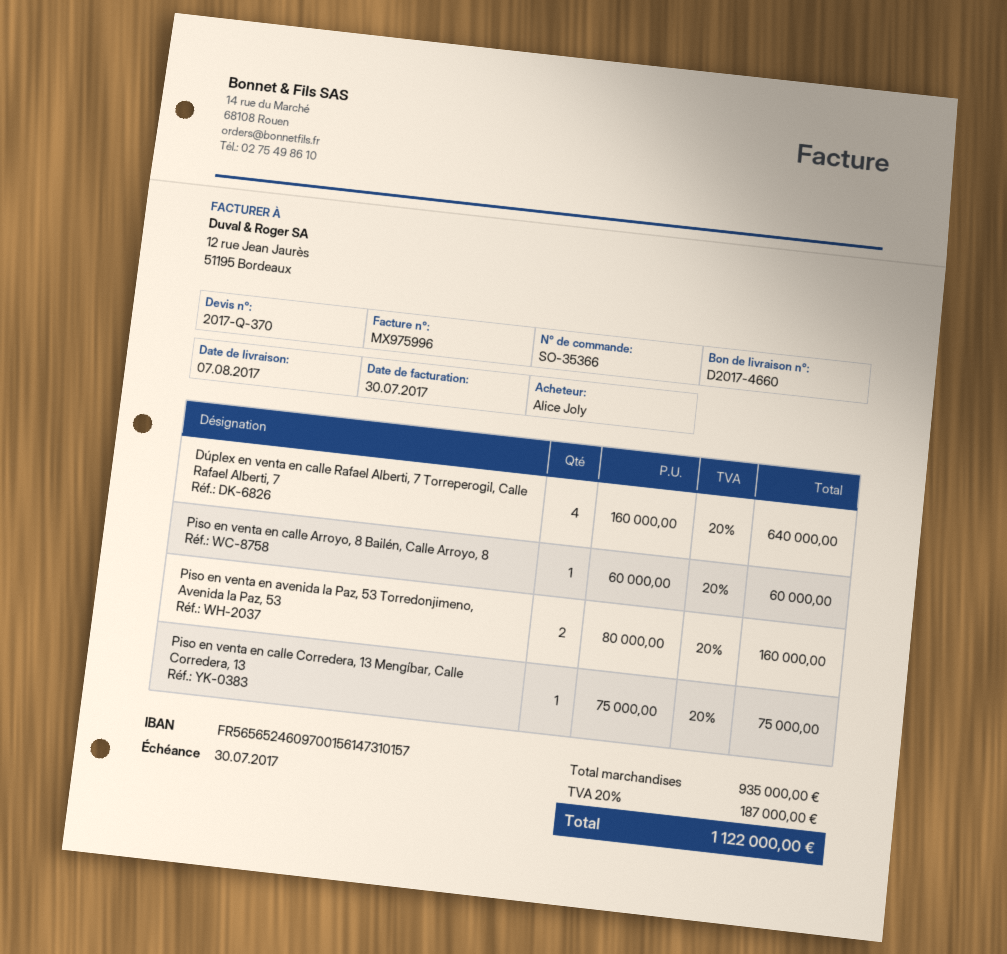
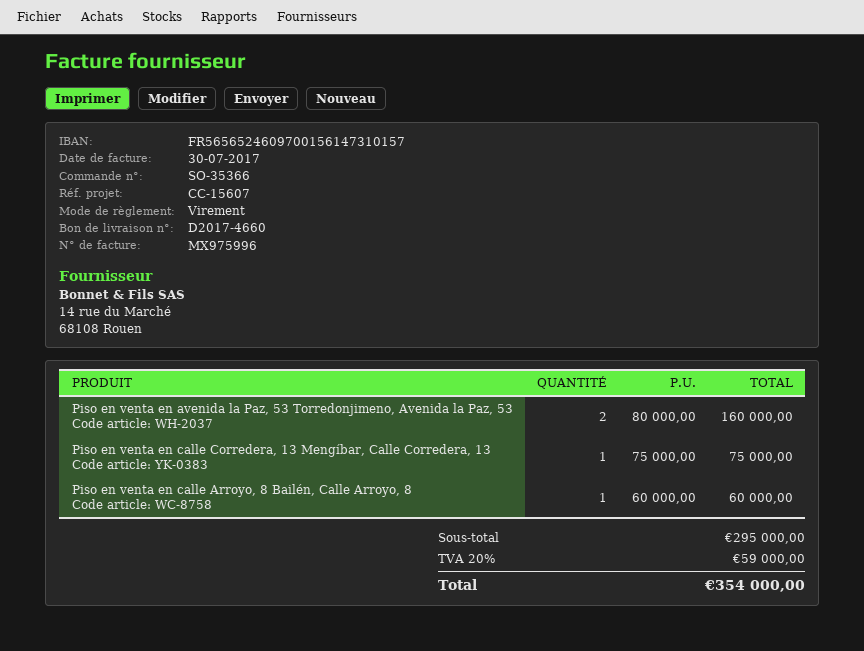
Dúplex en venta en calle Rafael Alberti, 7 Torreperogil, Calle Rafael Alberti, 7: 4 x 160000.00 = 640000.00 -> none
subtotal: 935000.00 -> 295000.00
tax: 20% = 187000.00 -> 20% = 59000.00
total: 1122000.00 -> 354000.00

